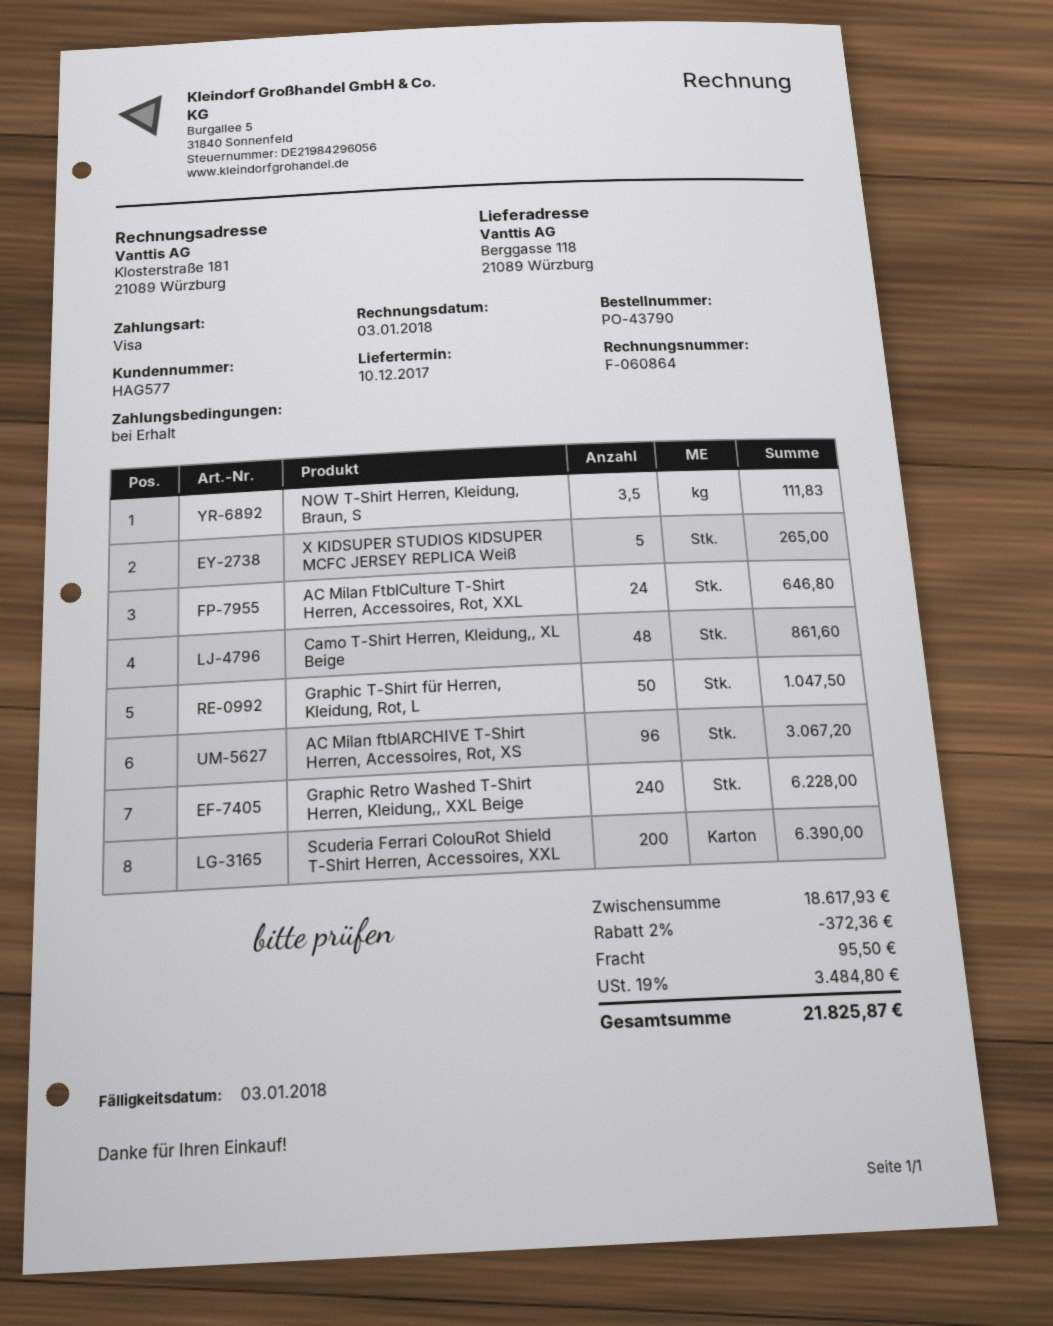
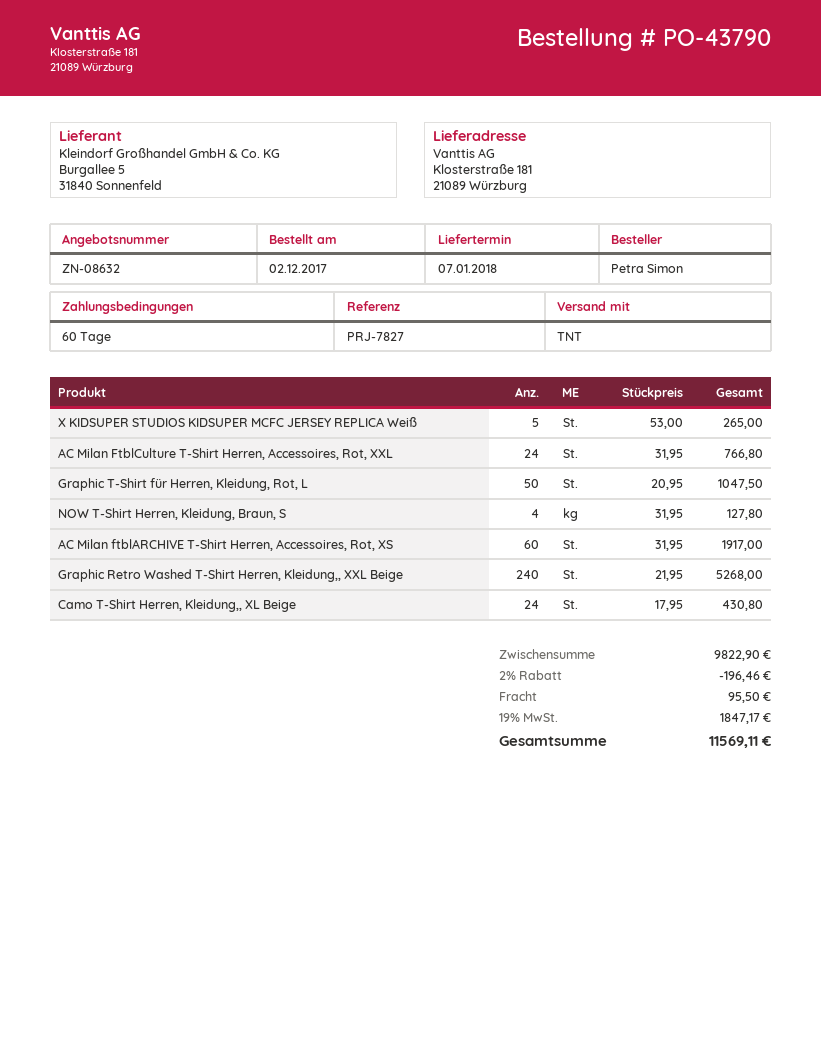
delivery date: 2017-12-10 -> 2018-01-07
payment terms: on receipt -> 60 days
ship to: Berggasse 118, 21089 Würzburg -> Klosterstraße 181, 21089 Würzburg
NOW T-Shirt Herren, Kleidung, Braun, S: 3.5 for 111.83 -> 4 for 127.80
AC Milan FtblCulture T-Shirt Herren, Accessoires, Rot, XXL: 24 for 646.80 -> 24 for 766.80
Camo T-Shirt Herren, Kleidung,, XL Beige: 48 for 861.60 -> 24 for 430.80
AC Milan ftblARCHIVE T-Shirt Herren, Accessoires, Rot, XS: 96 for 3067.20 -> 60 for 1917.00
Graphic Retro Washed T-Shirt Herren, Kleidung,, XXL Beige: 240 for 6228.00 -> 240 for 5268.00
Scuderia Ferrari ColouRot Shield T-Shirt Herren, Accessoires, XXL: 200 for 6390.00 -> none
subtotal: 18617.93 -> 9822.90
discount: 2% = 372.36 -> 2% = 196.46
tax: 19% = 3484.80 -> 19% = 1847.17
total: 21825.87 -> 11569.11

